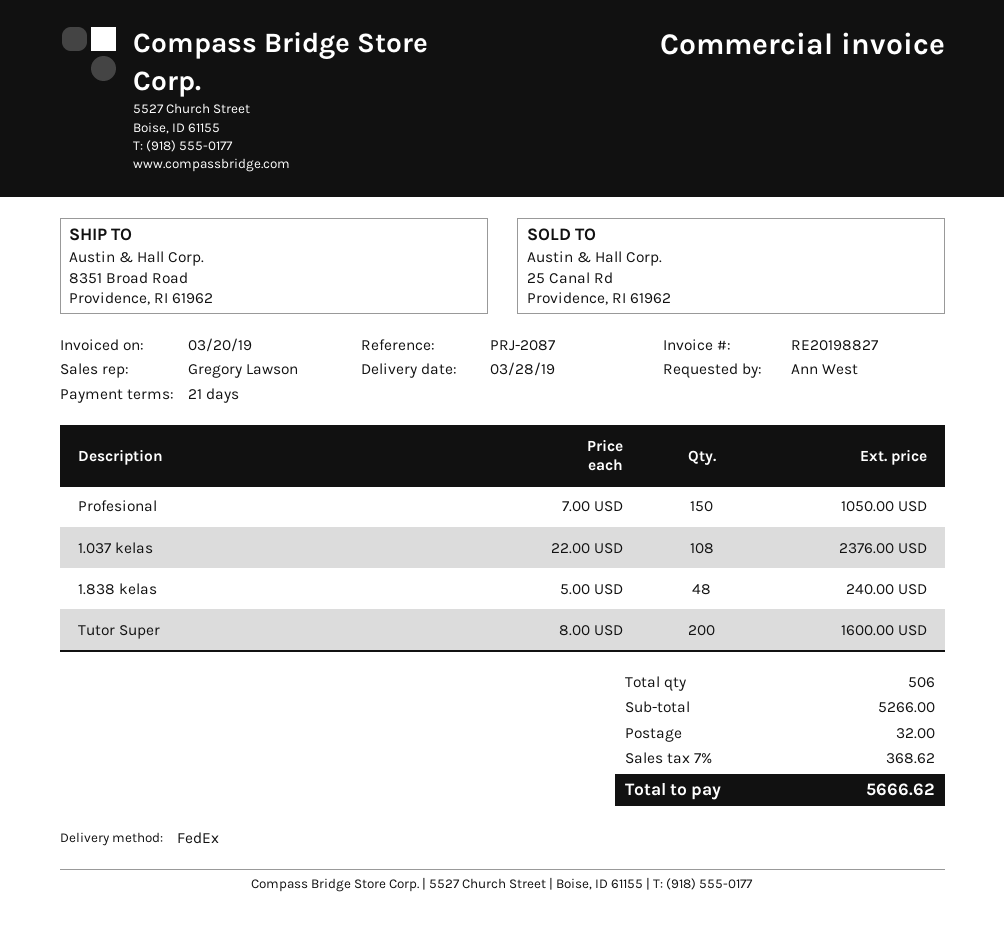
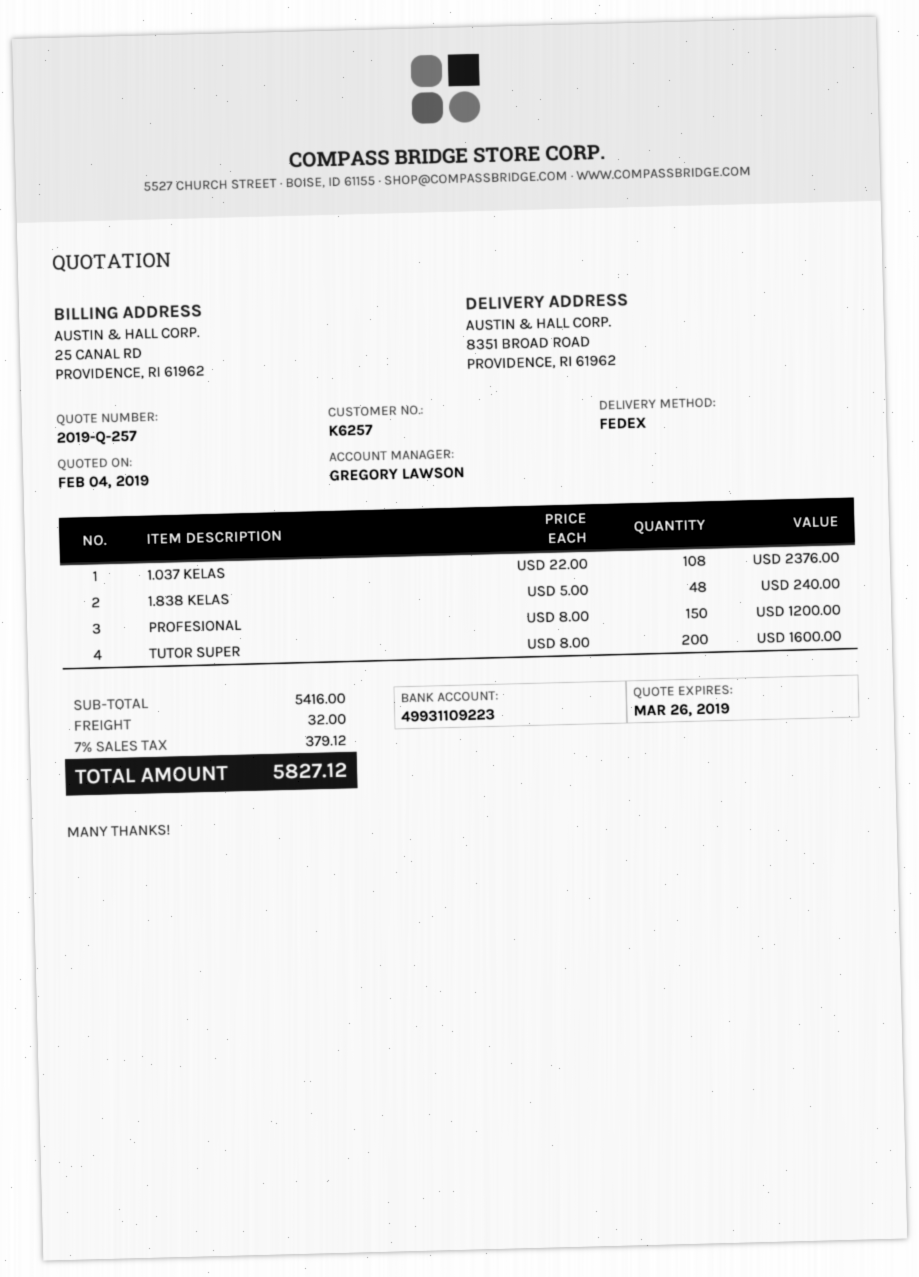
Profesional: 150 x 7.00 = 1050.00 -> 150 x 8.00 = 1200.00
subtotal: 5266.00 -> 5416.00
tax: 7% = 368.62 -> 7% = 379.12
total: 5666.62 -> 5827.12

